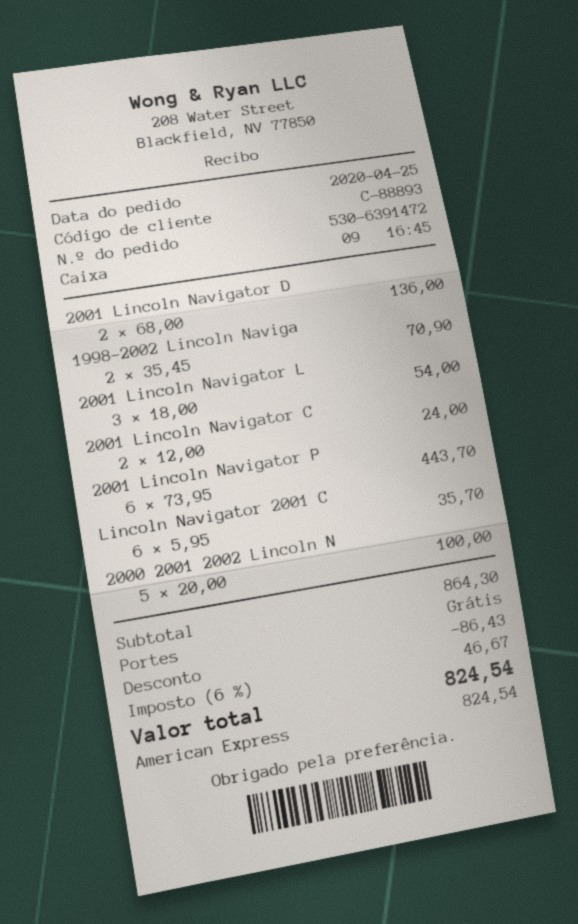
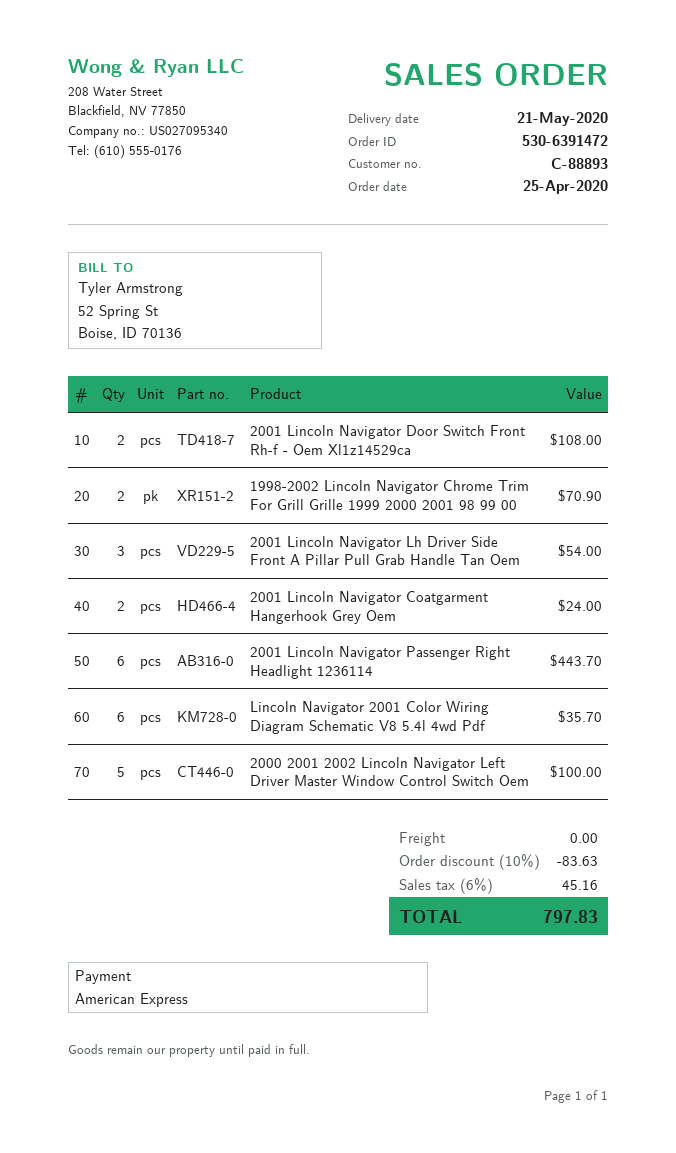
2001 Lincoln Navigator D: 2 for 136.00 -> 2 for 108.00
discount: 86.43 -> 83.63
tax: 6% = 46.67 -> 6% = 45.16
total: 824.54 -> 797.83

